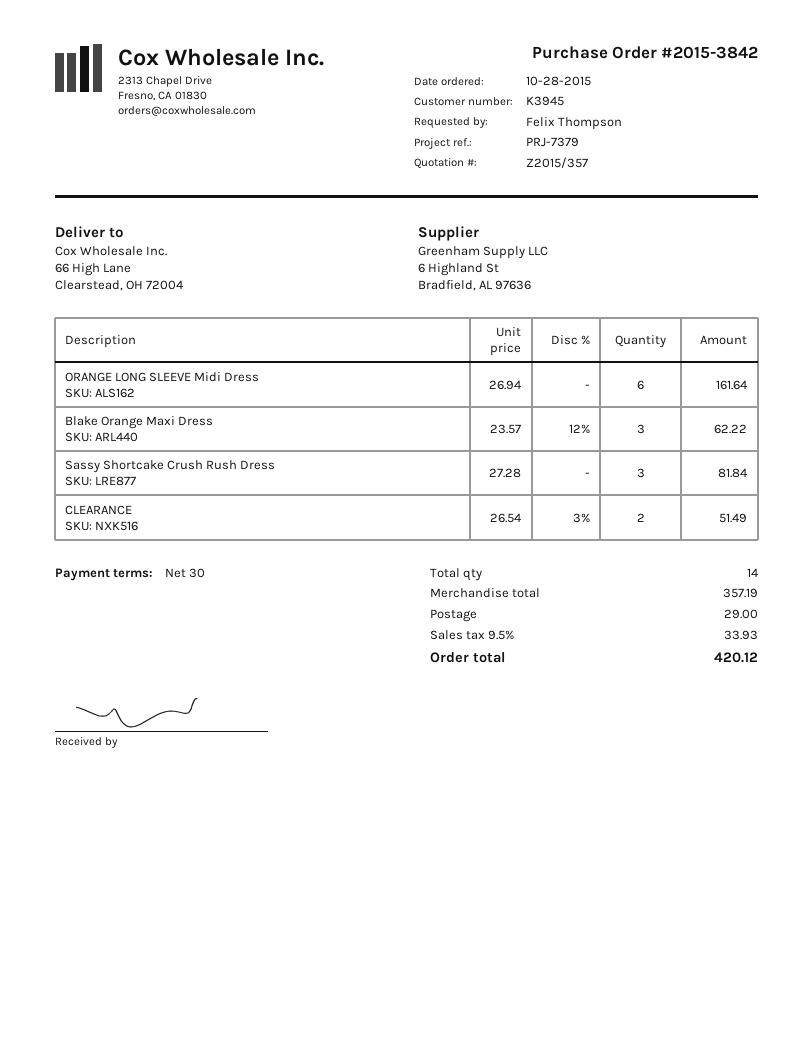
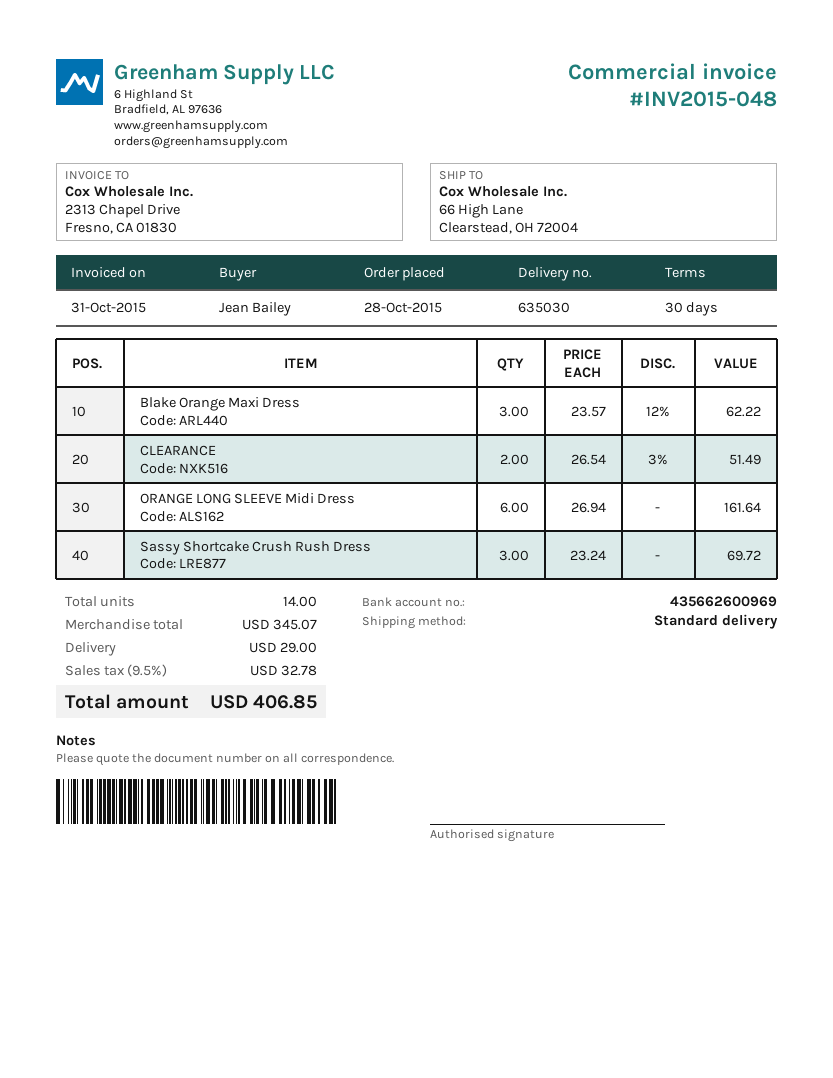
ordered by: Felix Thompson -> Jean Bailey
Sassy Shortcake Crush Rush Dress: 3 x 27.28 = 81.84 -> 3 x 23.24 = 69.72
subtotal: 357.19 -> 345.07
tax: 9.5% = 33.93 -> 9.5% = 32.78
total: 420.12 -> 406.85

